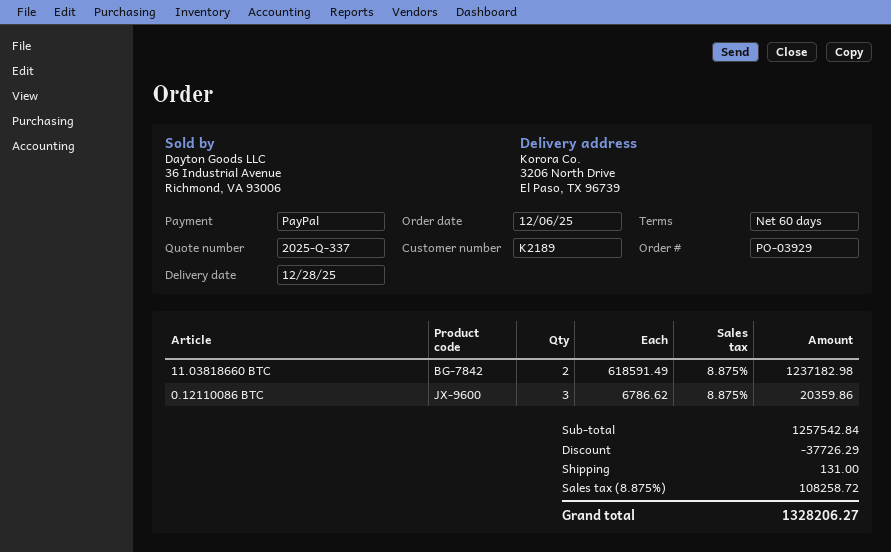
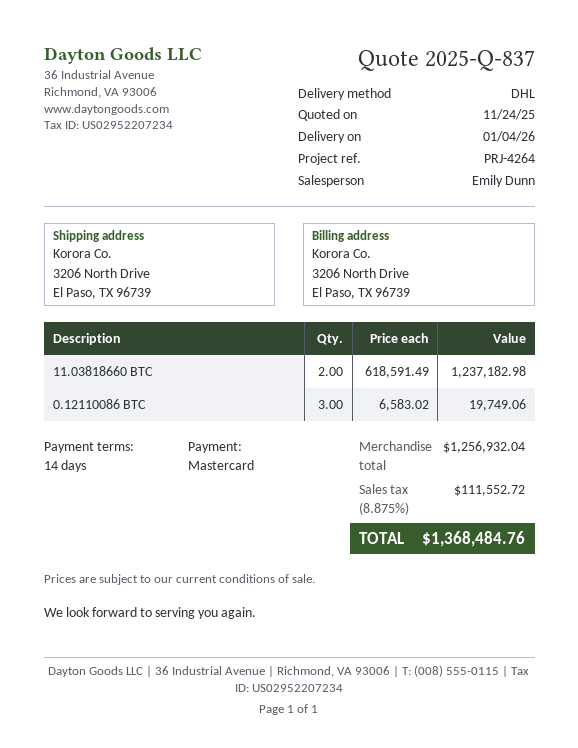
quote number: 2025-Q-337 -> 2025-Q-837
delivery date: 2025-12-28 -> 2026-01-04
payment terms: 60 days -> 14 days
payment method: PayPal -> Mastercard
0.12110086 BTC: 3 x 6786.62 = 20359.86 -> 3 x 6583.02 = 19749.06
subtotal: 1257542.84 -> 1256932.04
discount: 37726.29 -> none
shipping: 131.00 -> none
tax: 8.875% = 108258.72 -> 8.875% = 111552.72
total: 1328206.27 -> 1368484.76

